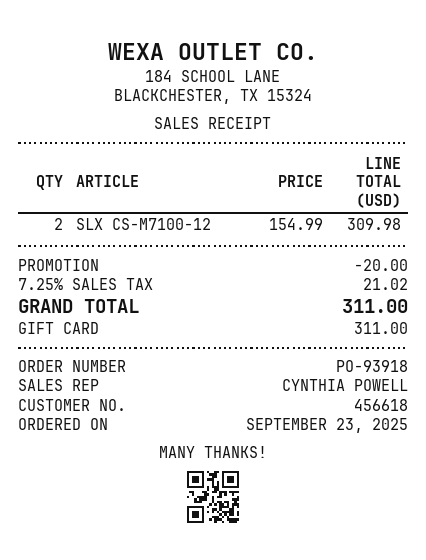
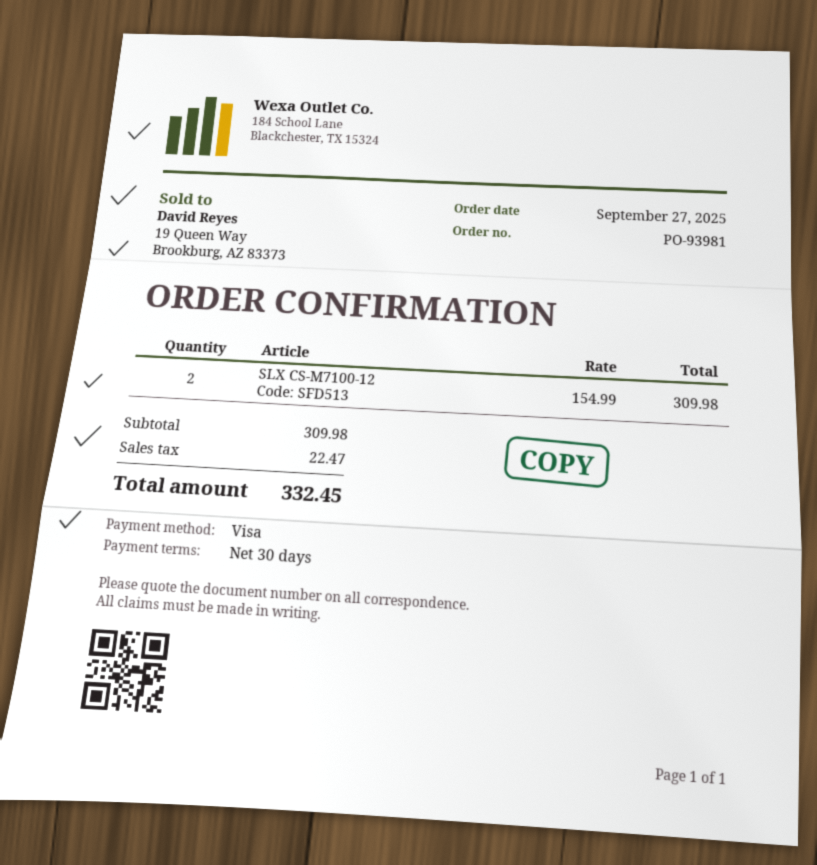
order number: PO-93918 -> PO-93981
order date: 2025-09-23 -> 2025-09-27
payment method: gift card -> Visa
discount: 20.00 -> none
tax: 21.02 -> 22.47
total: 311.00 -> 332.45

